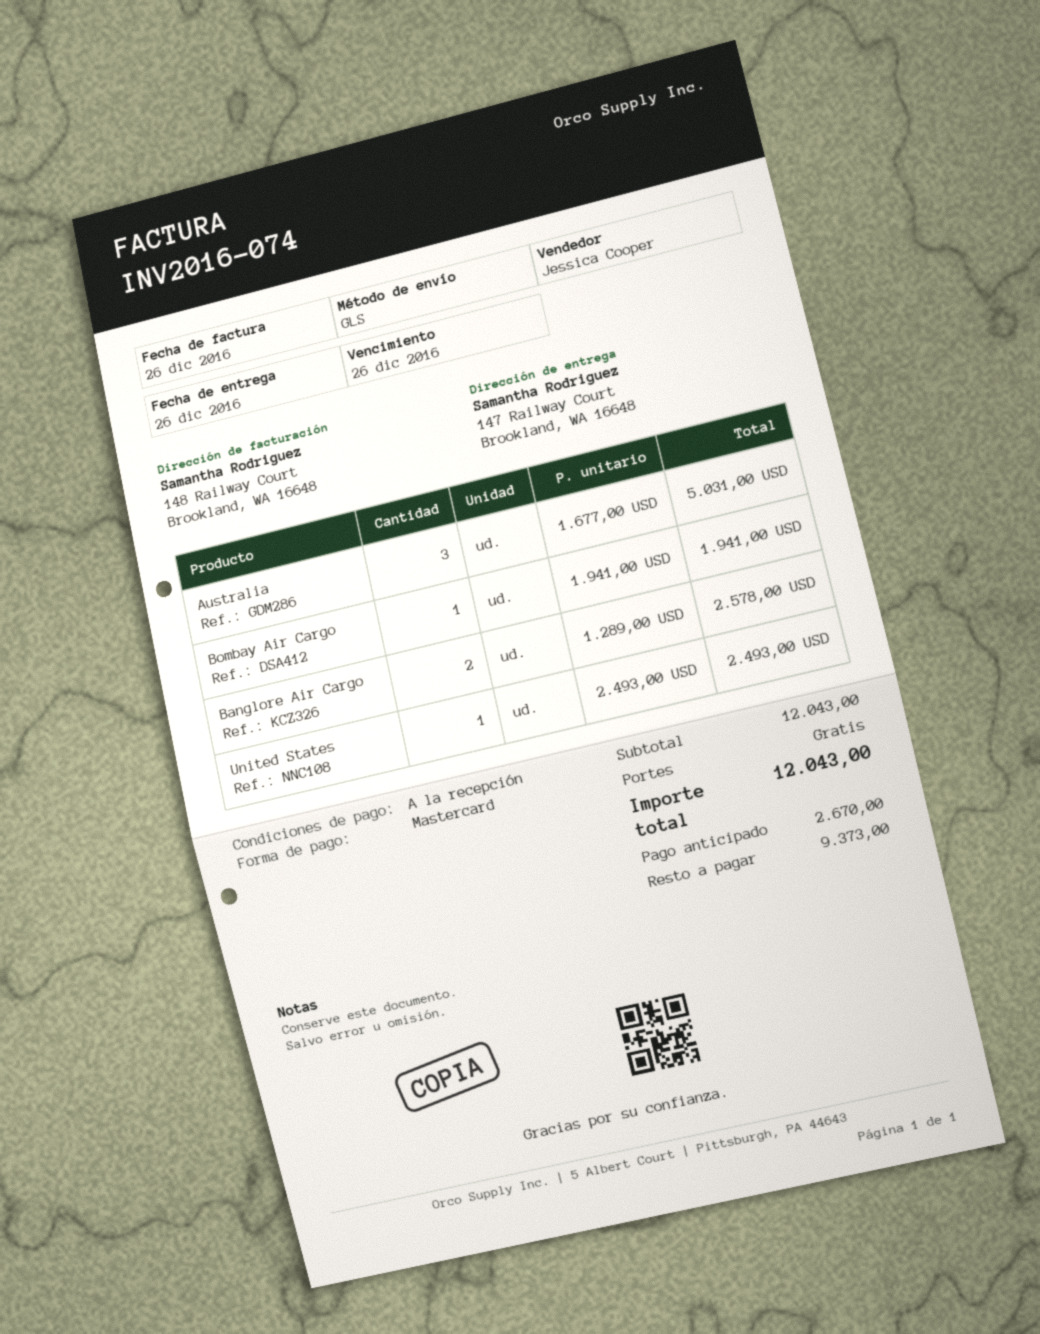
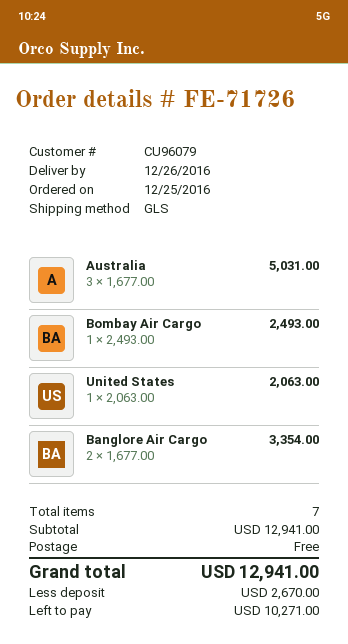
Bombay Air Cargo: 1 x 1941.00 = 1941.00 -> 1 x 2493.00 = 2493.00
Banglore Air Cargo: 2 x 1289.00 = 2578.00 -> 2 x 1677.00 = 3354.00
United States: 1 x 2493.00 = 2493.00 -> 1 x 2063.00 = 2063.00
subtotal: 12043.00 -> 12941.00
total: 12043.00 -> 12941.00
balance: 9373.00 -> 10271.00

